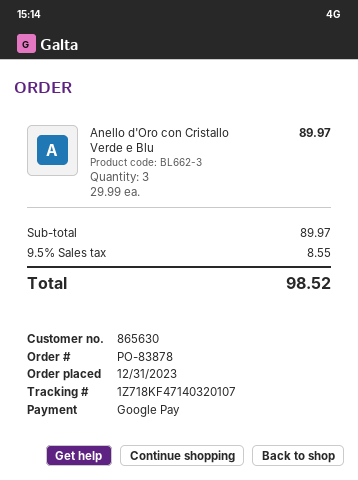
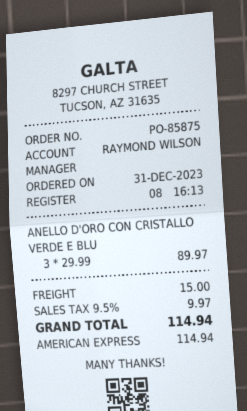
order number: PO-83878 -> PO-85875
payment method: Google Pay -> American Express
shipping: none -> 15.00
tax: 9.5% = 8.55 -> 9.5% = 9.97
total: 98.52 -> 114.94

